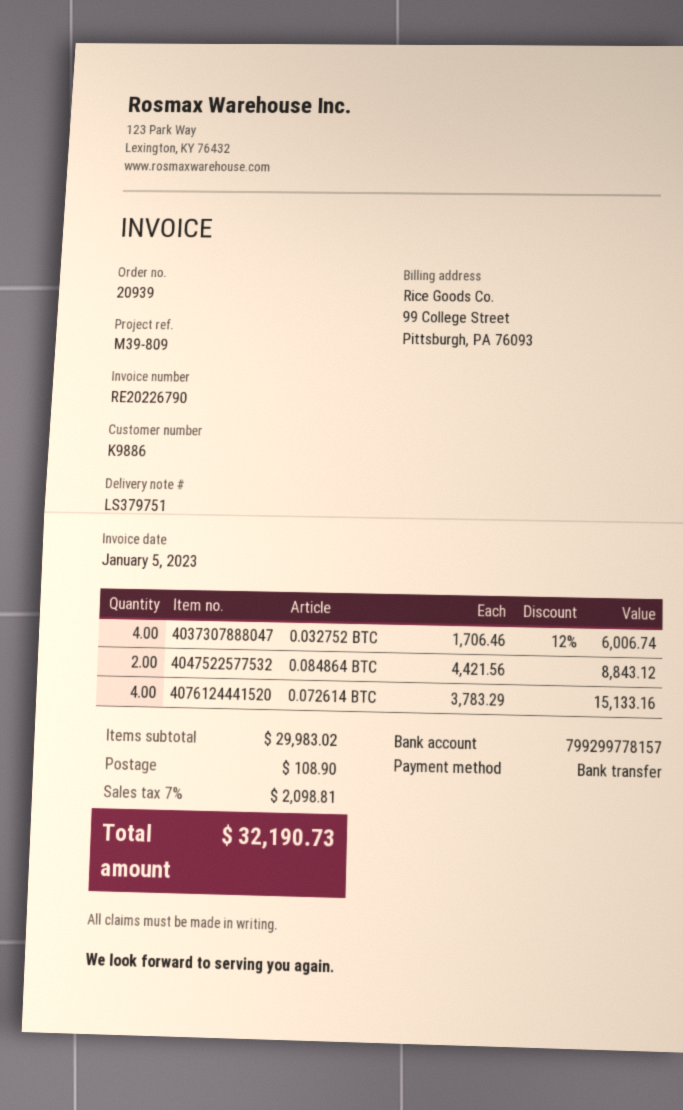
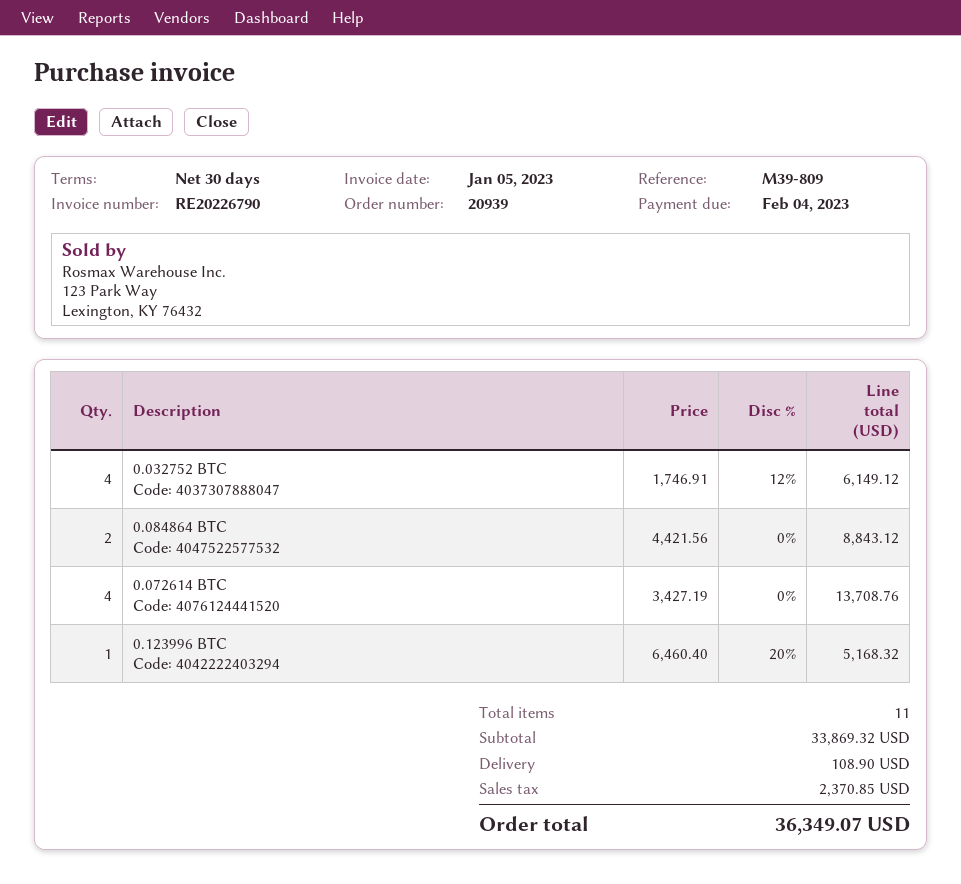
0.032752 BTC: 4 x 1706.46 - 12% = 6006.74 -> 4 x 1746.91 - 12% = 6149.12
0.072614 BTC: 4 x 3783.29 = 15133.16 -> 4 x 3427.19 = 13708.76
0.123996 BTC: none -> 1 x 6460.40 - 20% = 5168.32
subtotal: 29983.02 -> 33869.32
tax: 2098.81 -> 2370.85
total: 32190.73 -> 36349.07

